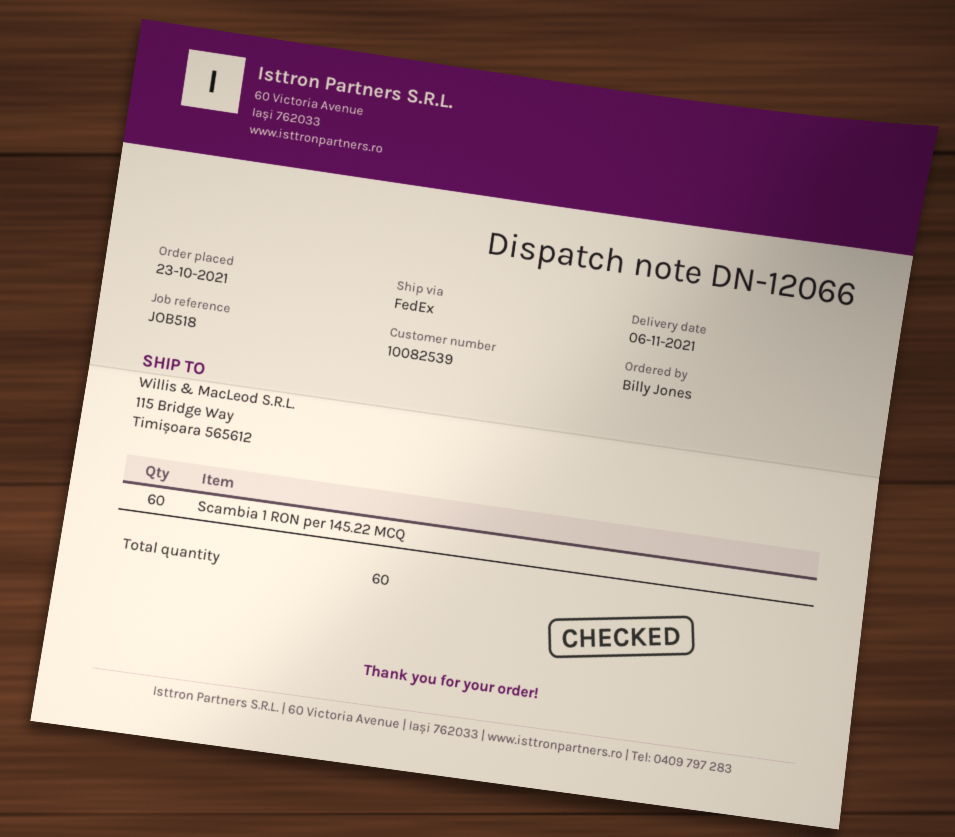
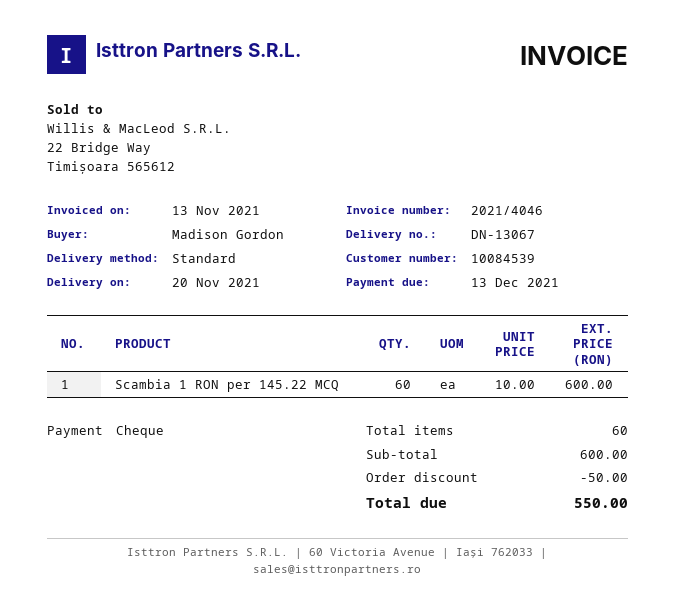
delivery note number: DN-12066 -> DN-13067
delivery date: 2021-11-06 -> 2021-11-20
customer number: 10082539 -> 10084539
ordered by: Billy Jones -> Madison Gordon
shipping method: FedEx -> standard

